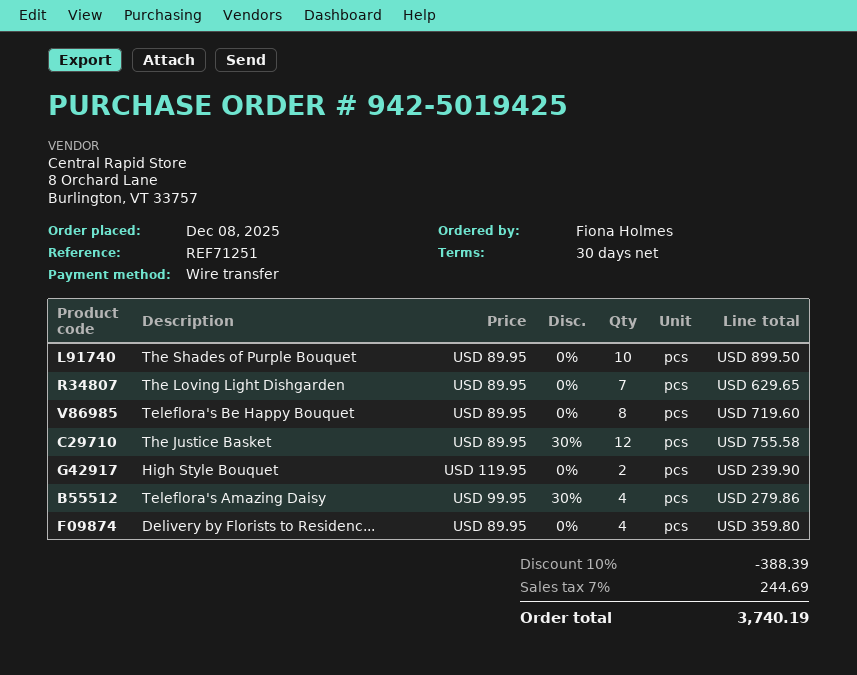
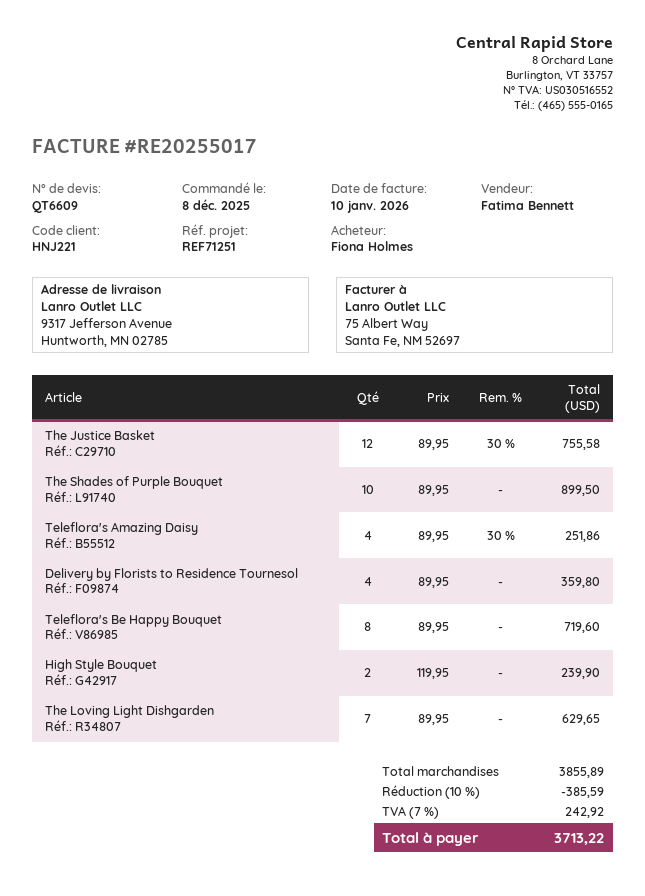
Teleflora's Amazing Daisy: 4 x 99.95 - 30% = 279.86 -> 4 x 89.95 - 30% = 251.86
discount: 10% = 388.39 -> 10% = 385.59
tax: 7% = 244.69 -> 7% = 242.92
total: 3740.19 -> 3713.22

